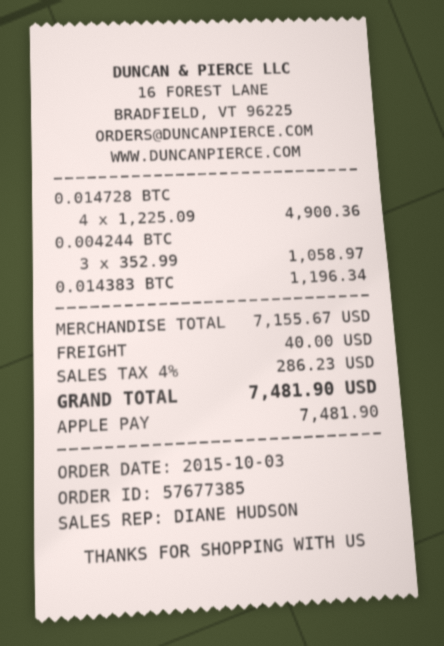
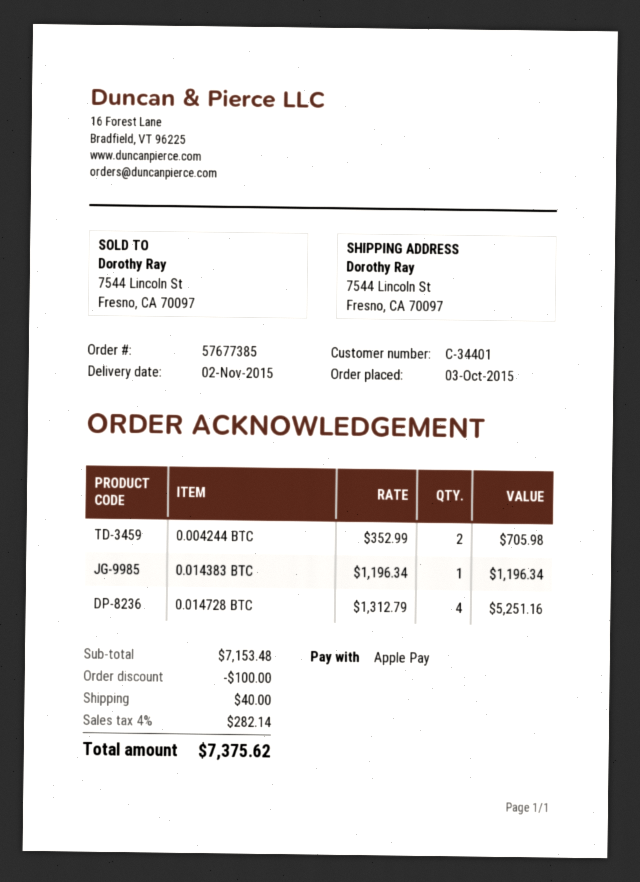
0.014728 BTC: 4 x 1225.09 = 4900.36 -> 4 x 1312.79 = 5251.16
0.004244 BTC: 3 x 352.99 = 1058.97 -> 2 x 352.99 = 705.98
subtotal: 7155.67 -> 7153.48
discount: none -> 100.00
tax: 4% = 286.23 -> 4% = 282.14
total: 7481.90 -> 7375.62

